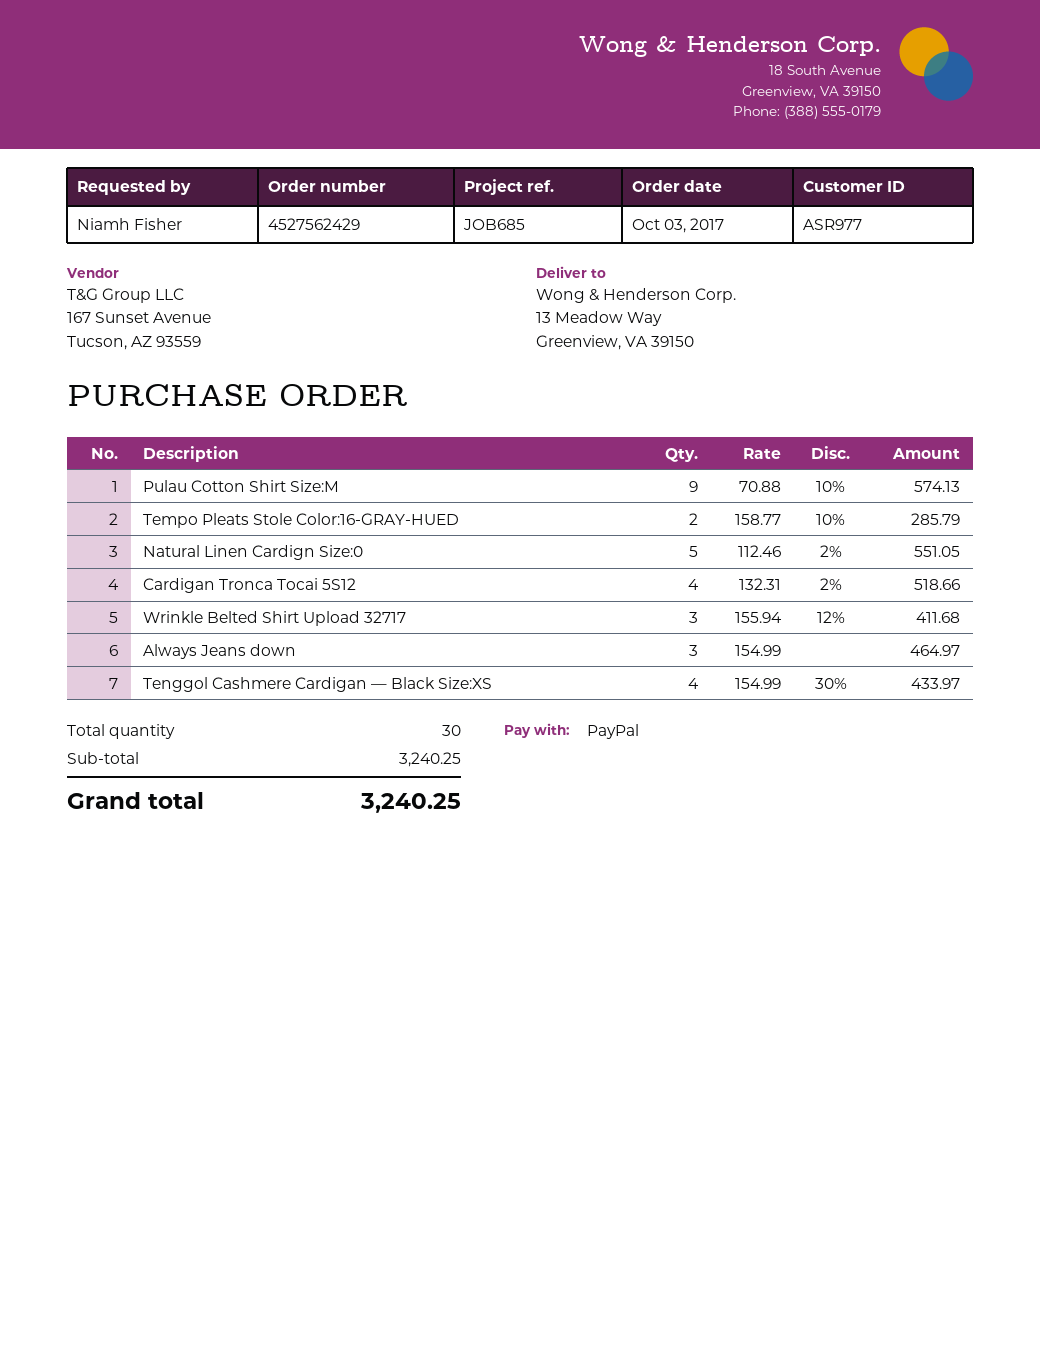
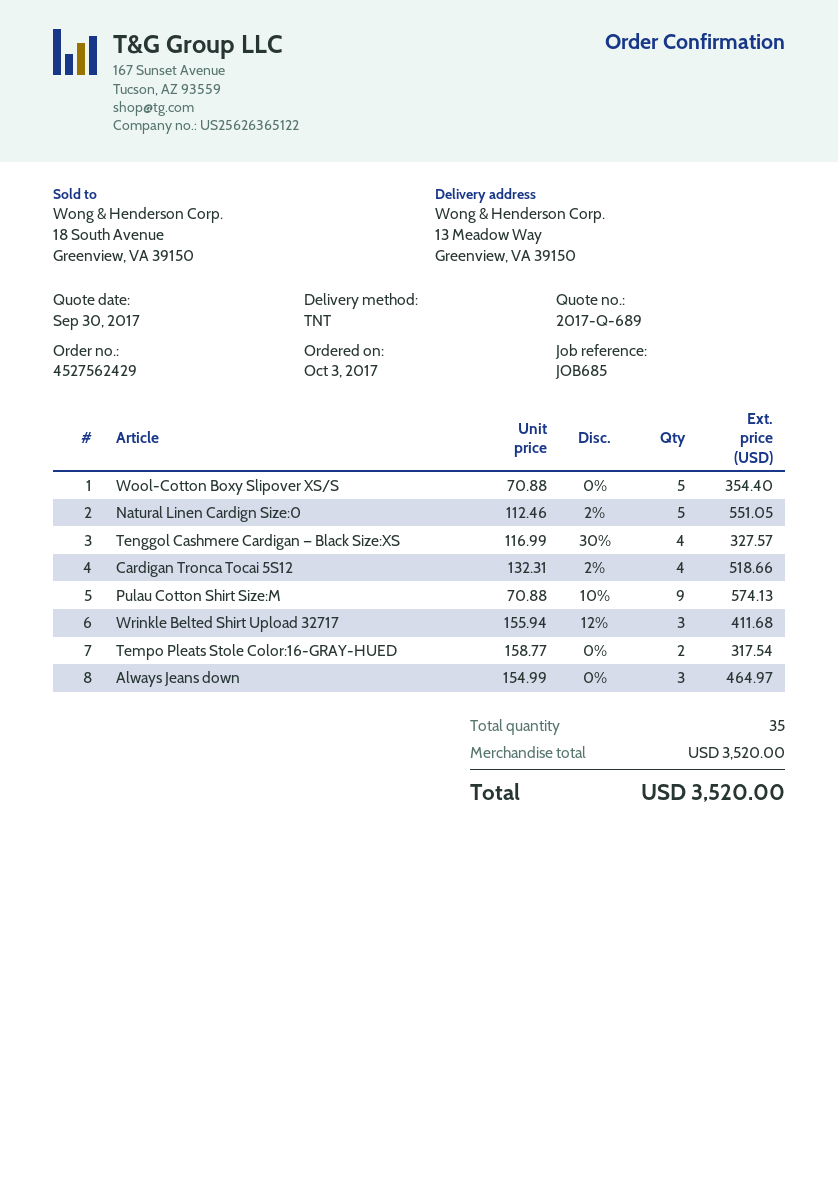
Tempo Pleats Stole Color:16-GRAY-HUED: 2 x 158.77 - 10% = 285.79 -> 2 x 158.77 = 317.54
Tenggol Cashmere Cardigan — Black Size:XS: 4 x 154.99 - 30% = 433.97 -> 4 x 116.99 - 30% = 327.57
Wool-Cotton Boxy Slipover XS/S: none -> 5 x 70.88 = 354.40
total quantity: 30 -> 35
subtotal: 3240.25 -> 3520.00
total: 3240.25 -> 3520.00

